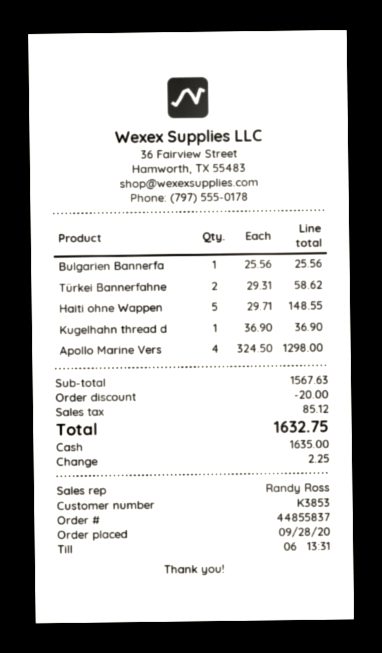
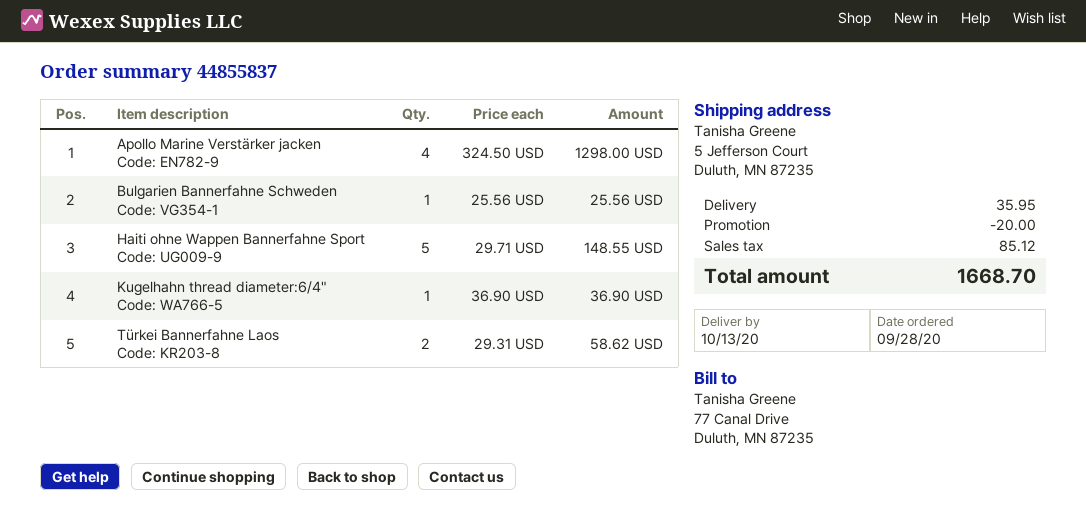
shipping: none -> 35.95
total: 1632.75 -> 1668.70

